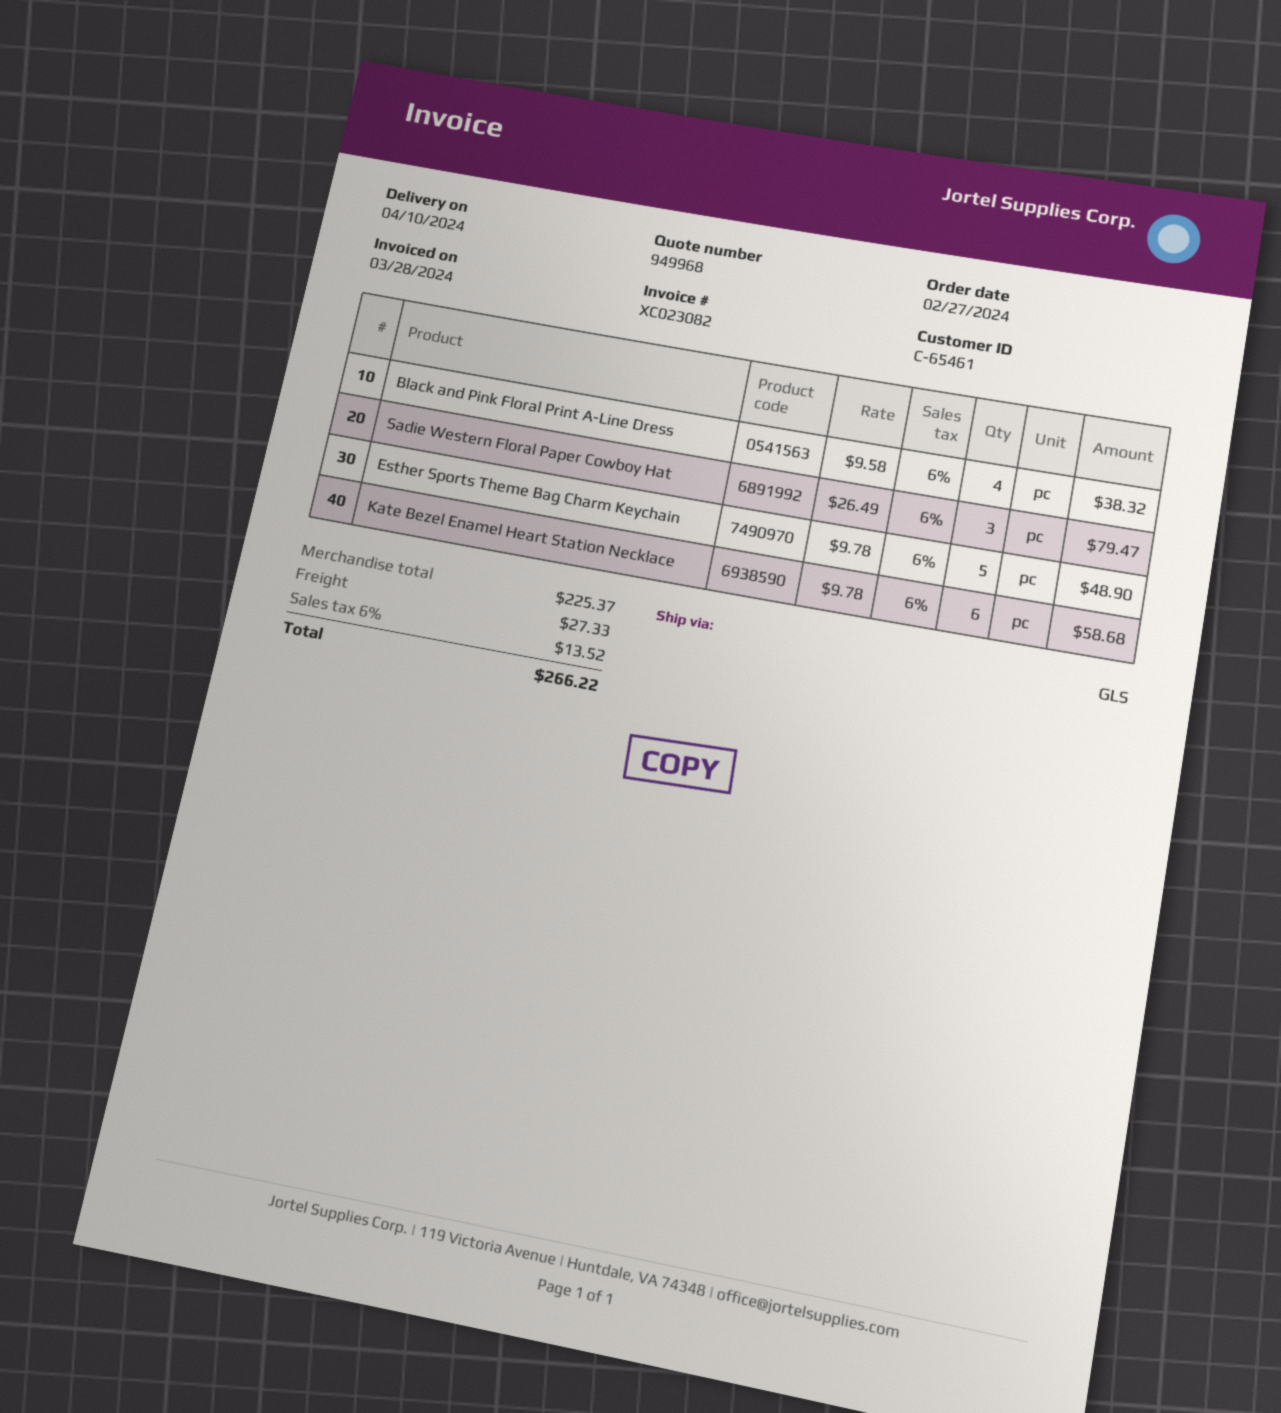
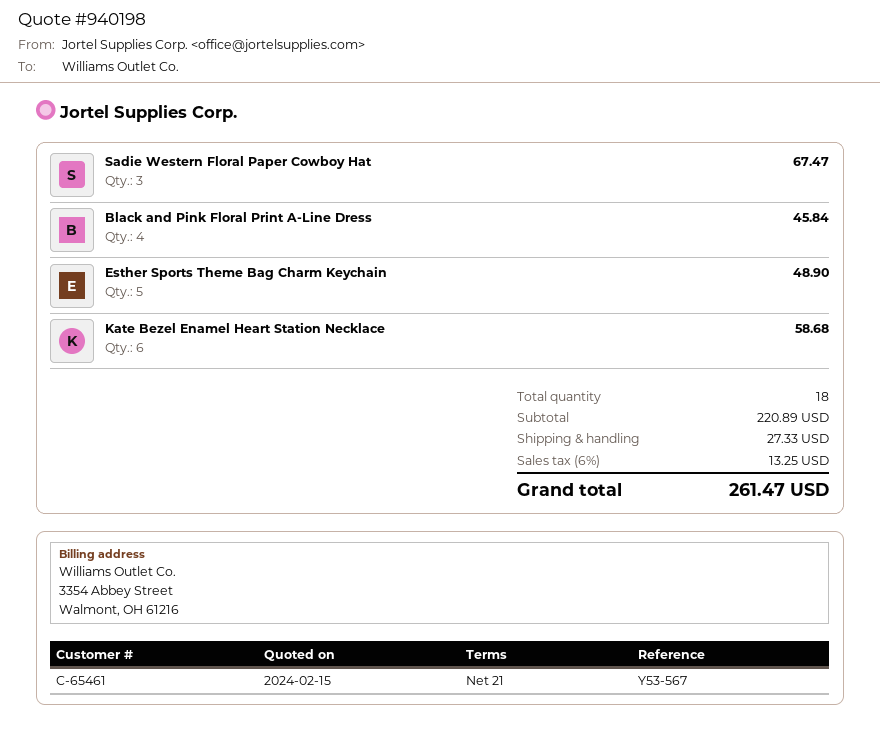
quote number: 949968 -> 940198
Black and Pink Floral Print A-Line Dress: 4 for 38.32 -> 4 for 45.84
Sadie Western Floral Paper Cowboy Hat: 3 for 79.47 -> 3 for 67.47
subtotal: 225.37 -> 220.89
tax: 6% = 13.52 -> 6% = 13.25
total: 266.22 -> 261.47

